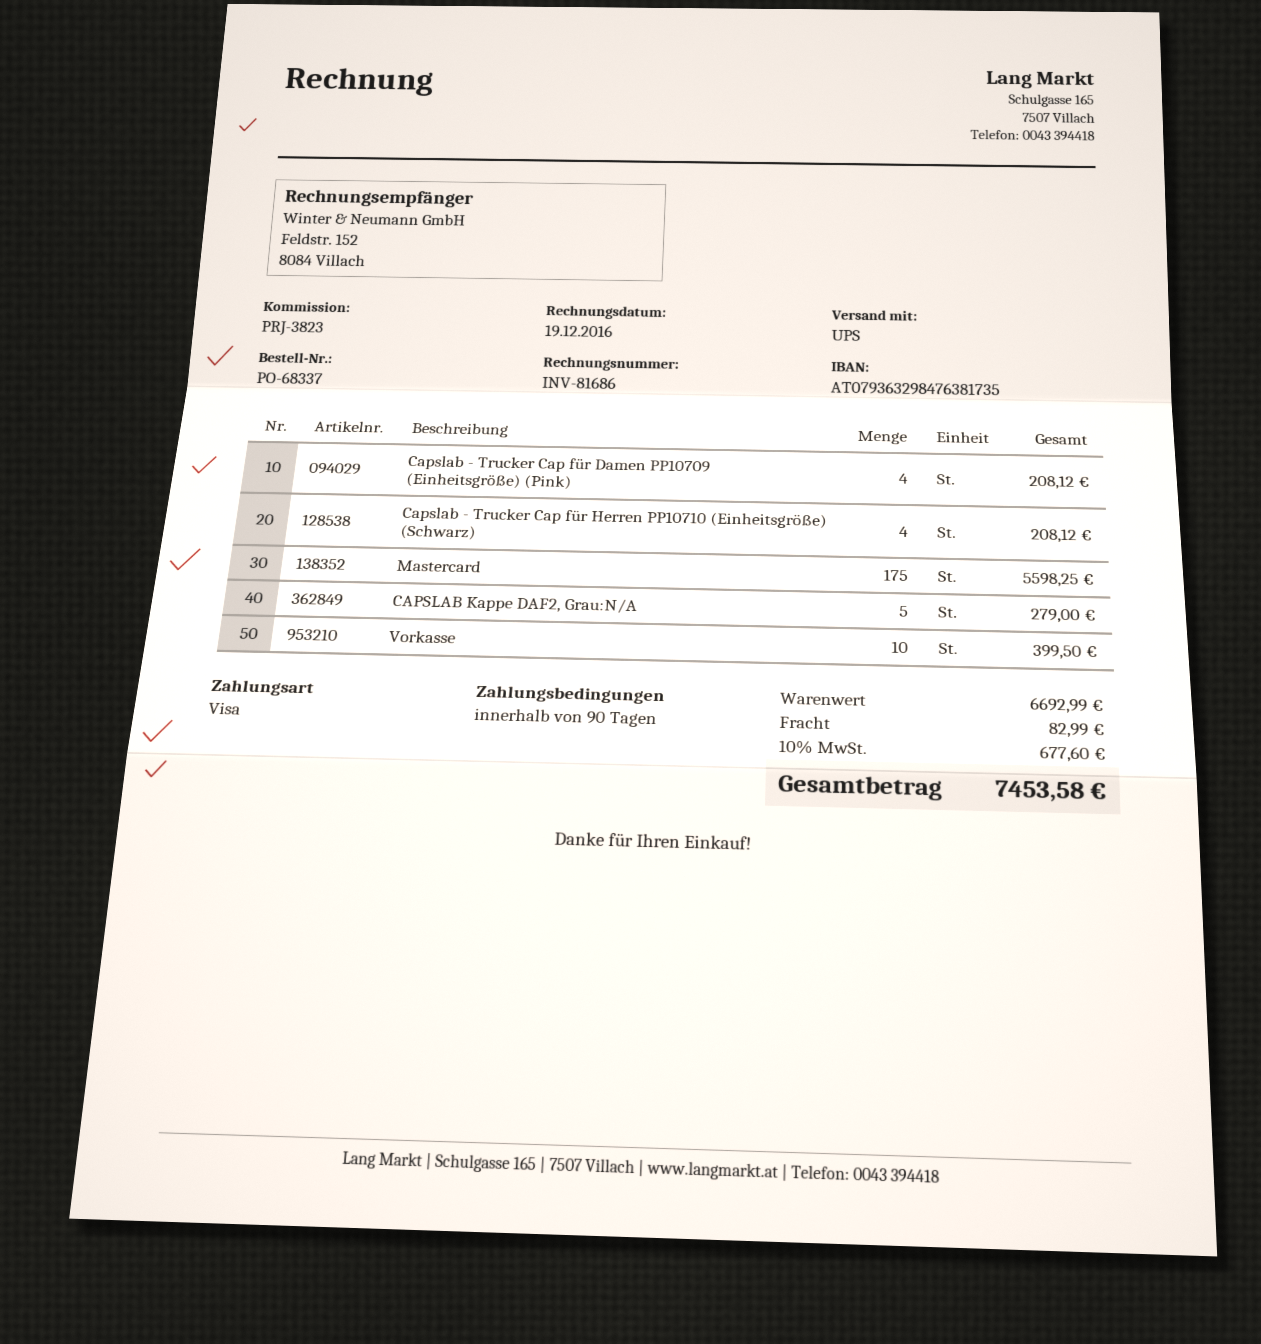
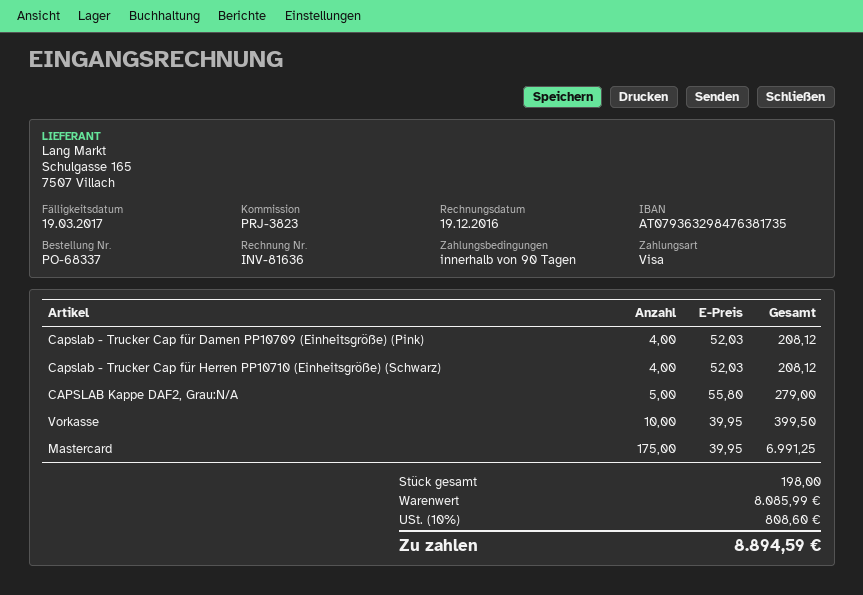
invoice number: INV-81686 -> INV-81636
Mastercard: 175 for 5598.25 -> 175 for 6991.25
subtotal: 6692.99 -> 8085.99
shipping: 82.99 -> none
tax: 10% = 677.60 -> 10% = 808.60
total: 7453.58 -> 8894.59

